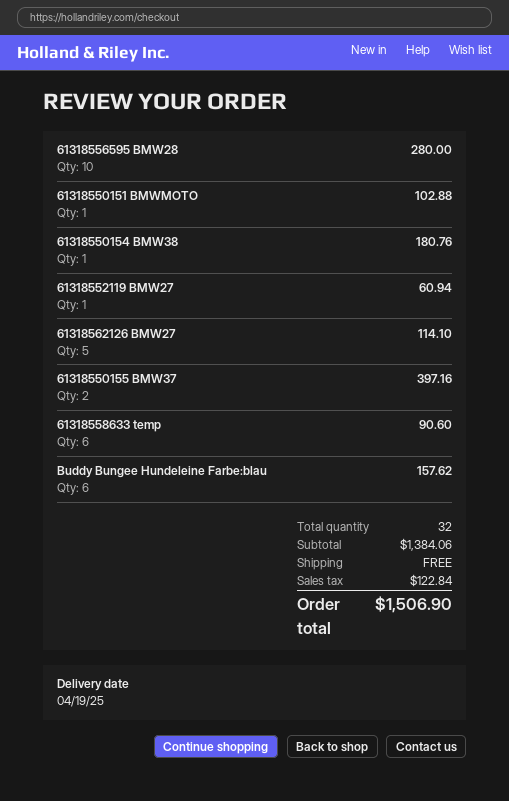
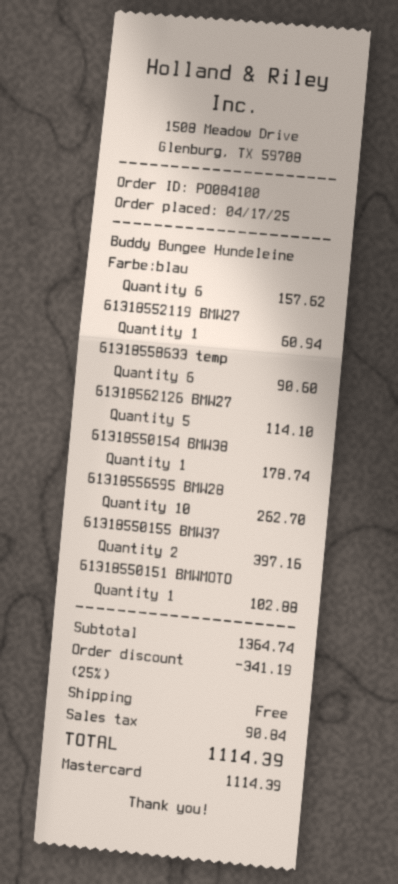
61318556595 BMW28: 10 for 280.00 -> 10 for 262.70
61318550154 BMW38: 1 for 180.76 -> 1 for 178.74
subtotal: 1384.06 -> 1364.74
discount: none -> 25% = 341.19
tax: 122.84 -> 90.84
total: 1506.90 -> 1114.39

